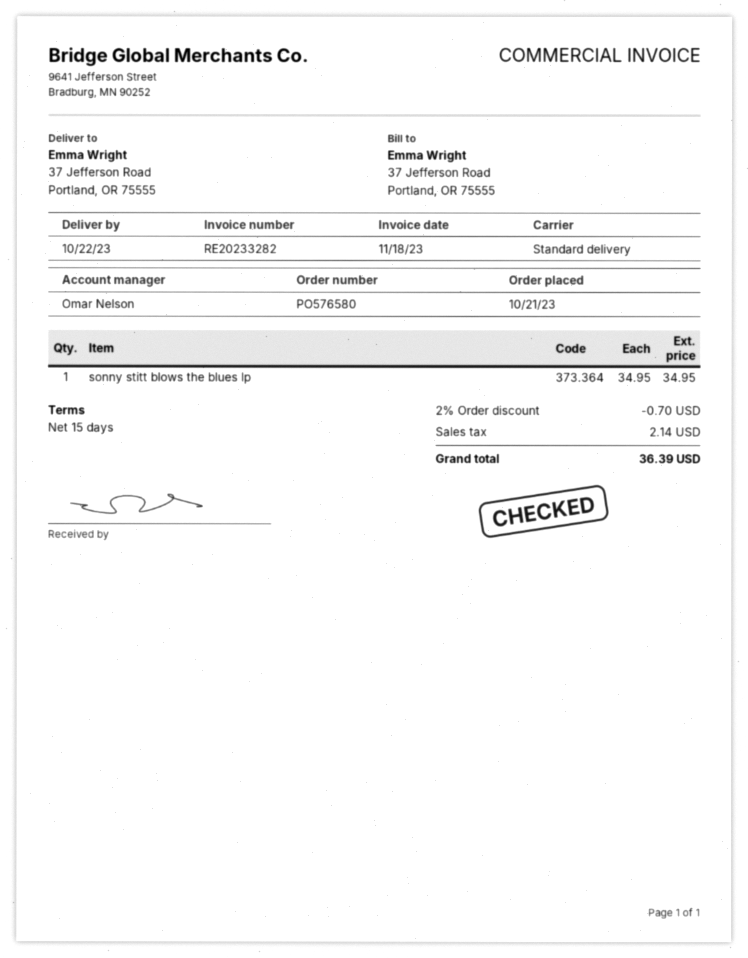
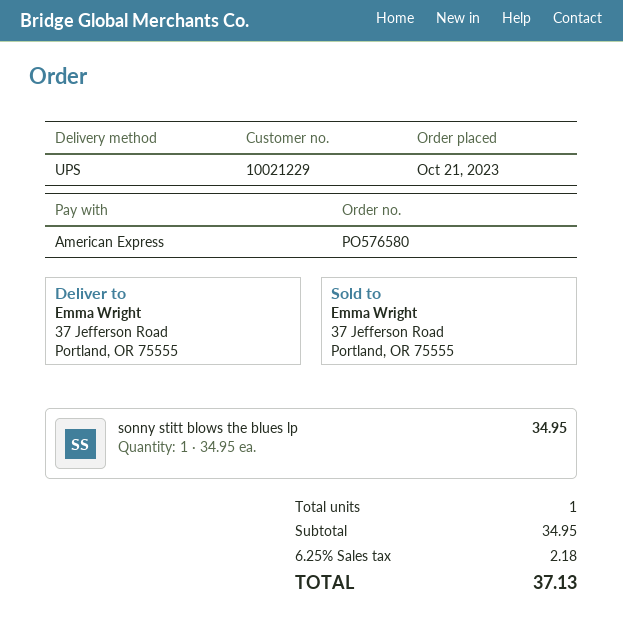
shipping method: standard -> UPS
discount: 2% = 0.70 -> none
tax: 2.14 -> 2.18
total: 36.39 -> 37.13

